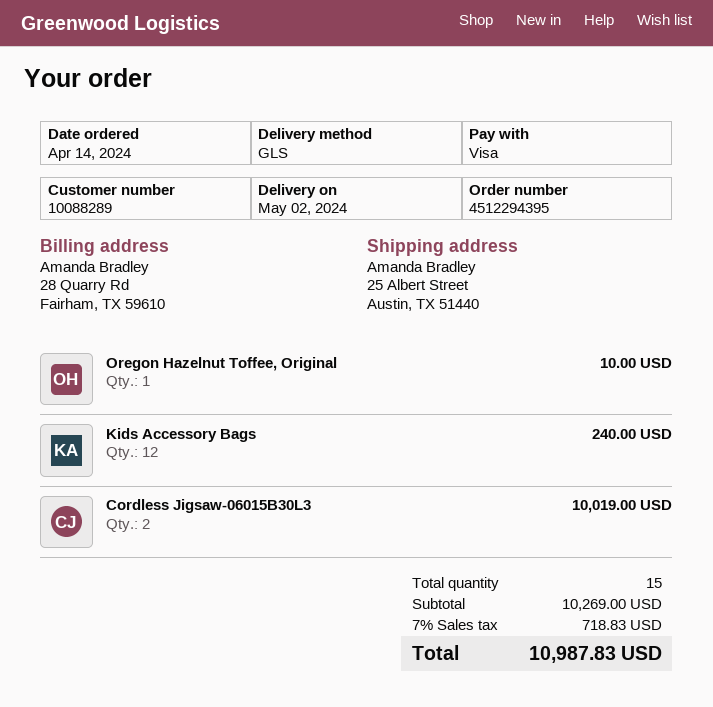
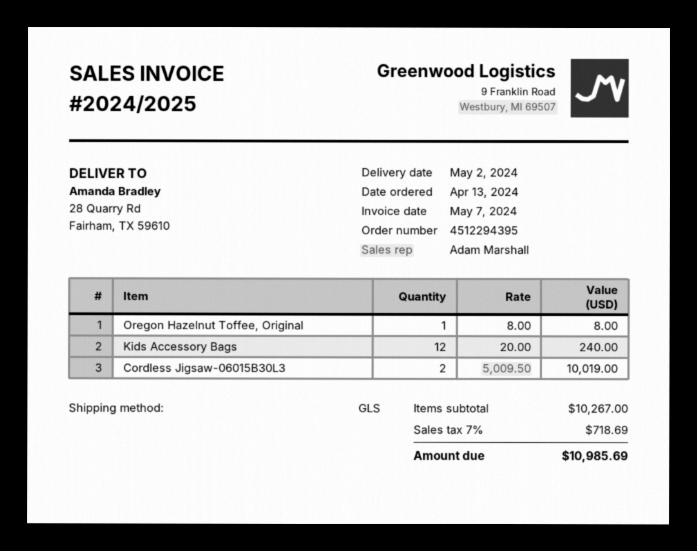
order date: 2024-04-14 -> 2024-04-13
ship to: 25 Albert Street, Austin, TX 51440 -> 28 Quarry Rd, Fairham, TX 59610
Oregon Hazelnut Toffee, Original: 1 for 10.00 -> 1 for 8.00
subtotal: 10269.00 -> 10267.00
tax: 7% = 718.83 -> 7% = 718.69
total: 10987.83 -> 10985.69

